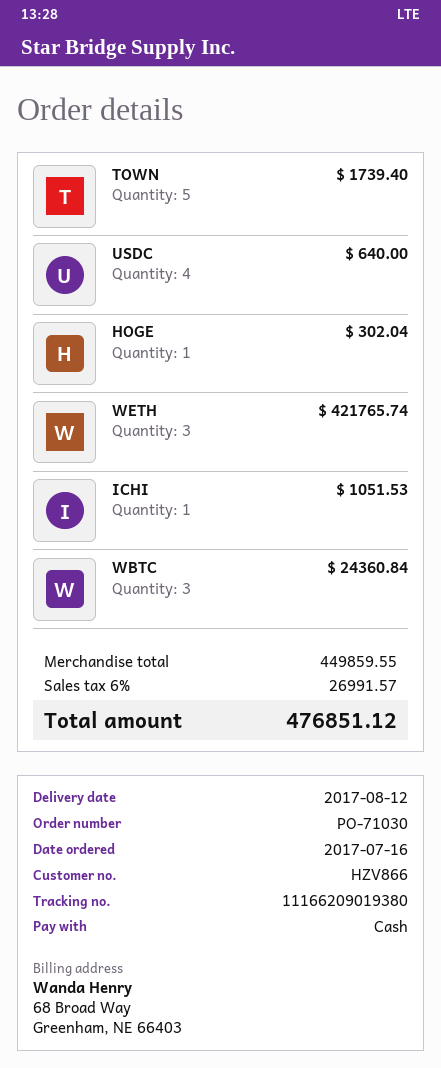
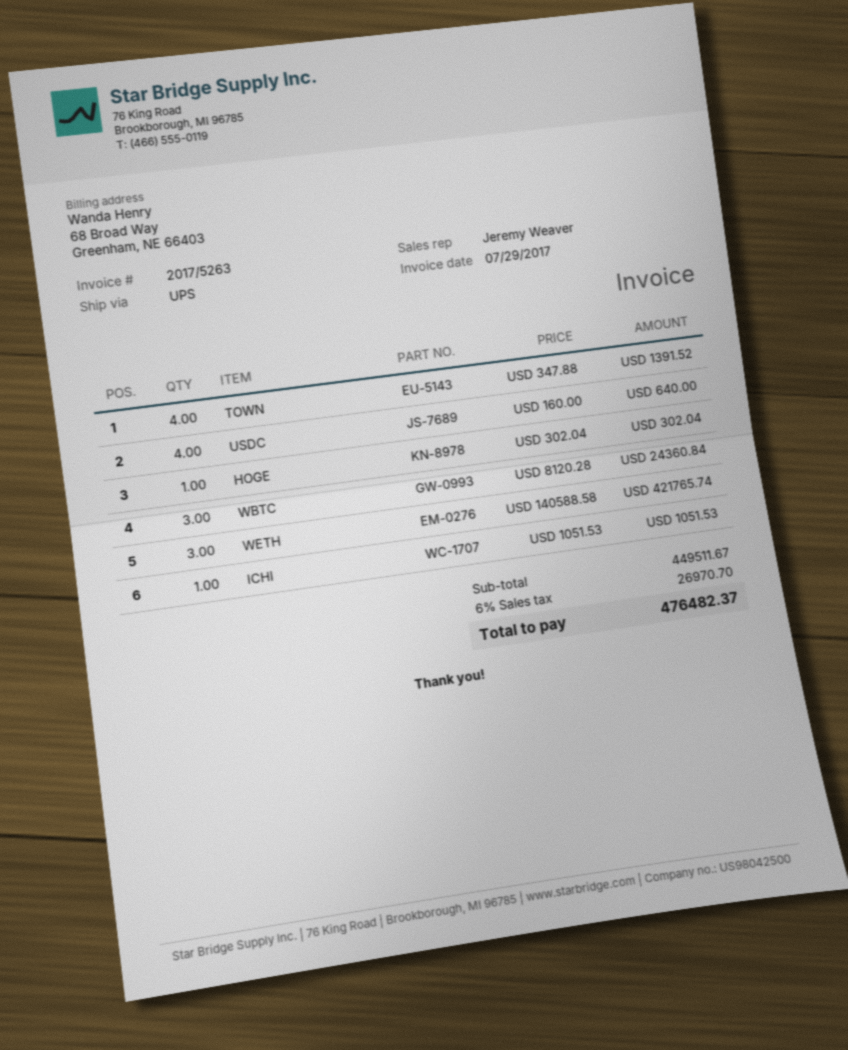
TOWN: 5 for 1739.40 -> 4 for 1391.52
subtotal: 449859.55 -> 449511.67
tax: 6% = 26991.57 -> 6% = 26970.70
total: 476851.12 -> 476482.37

